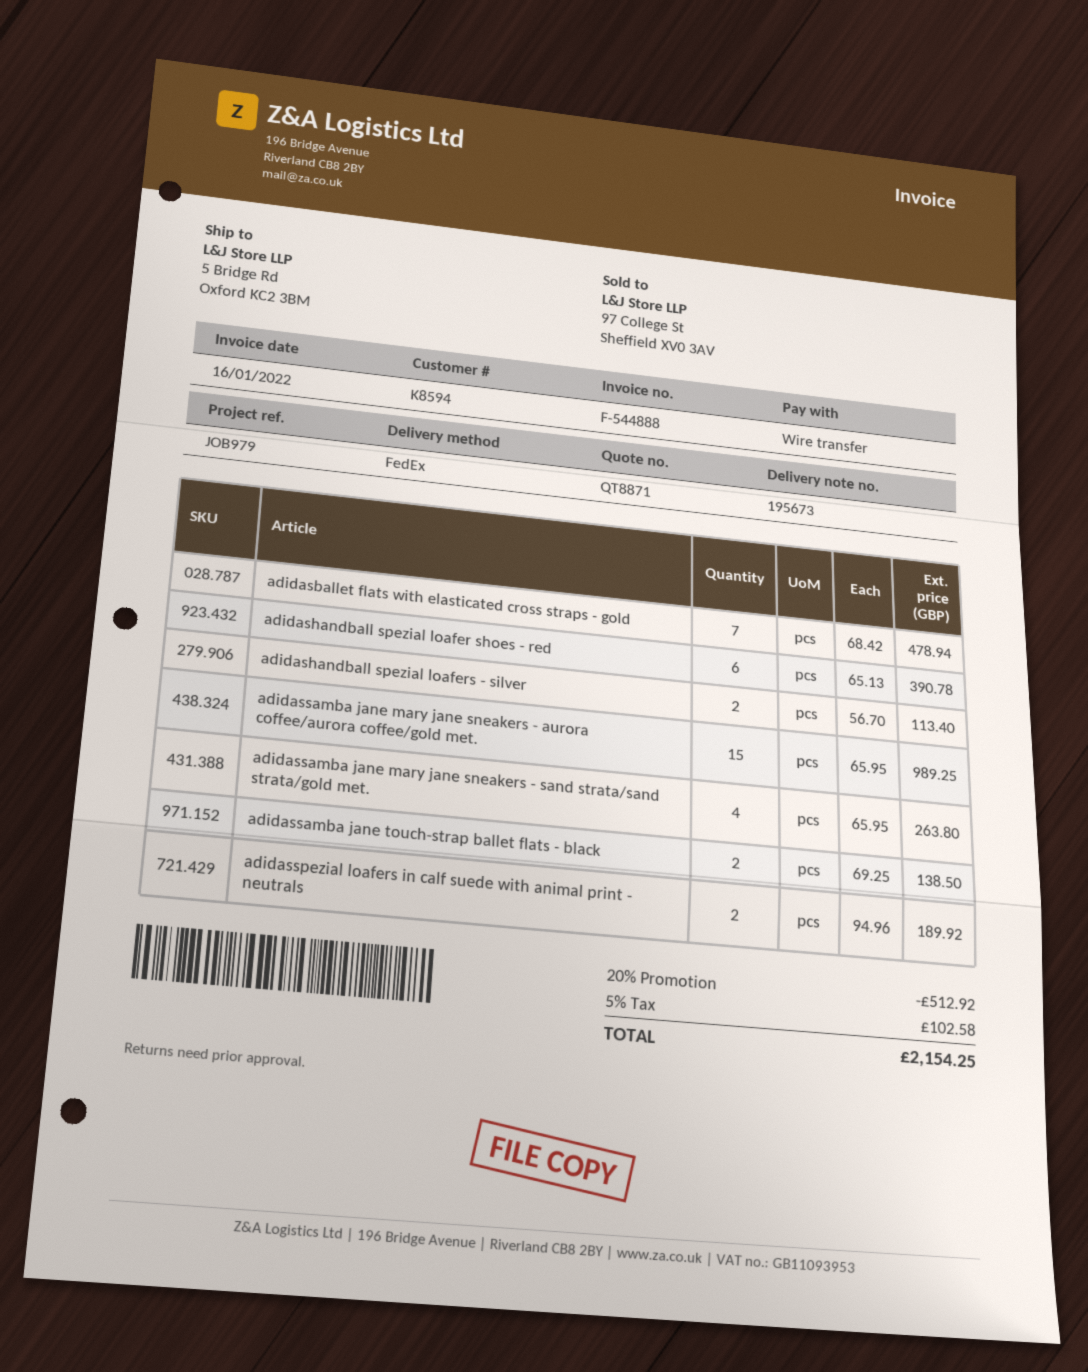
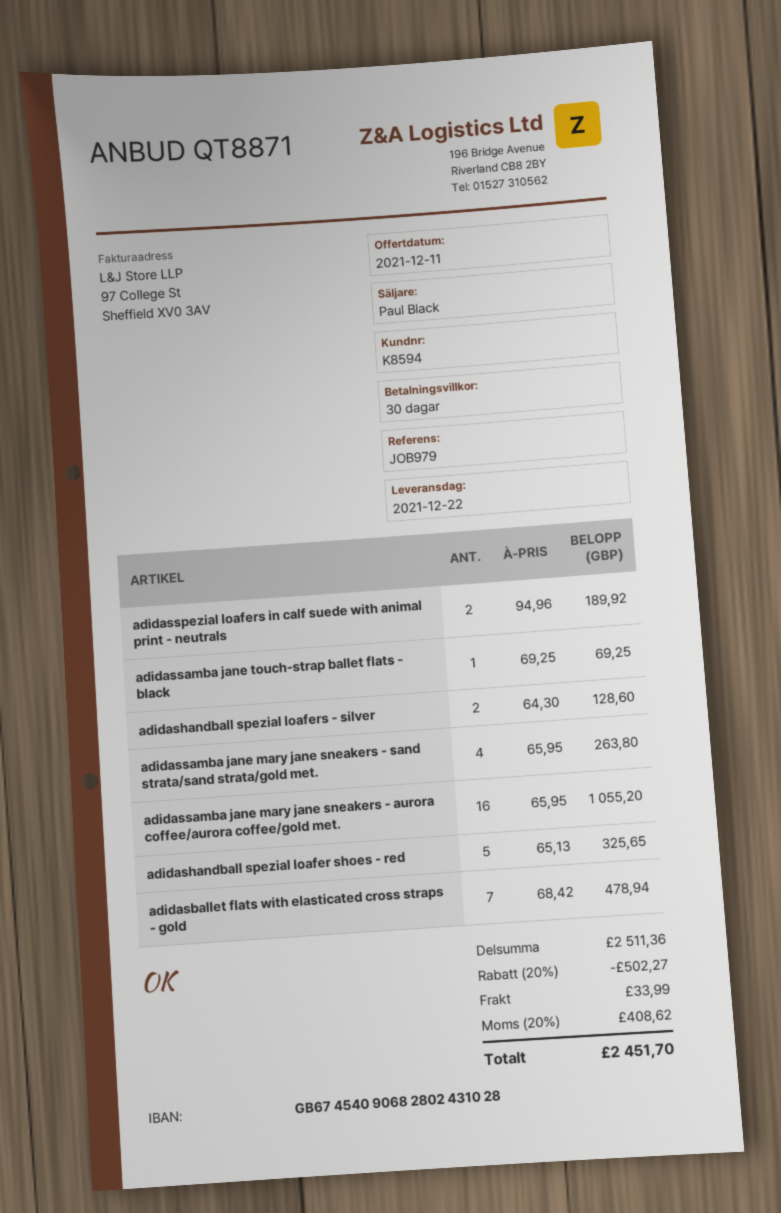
adidashandball spezial loafer shoes - red: 6 x 65.13 = 390.78 -> 5 x 65.13 = 325.65
adidashandball spezial loafers - silver: 2 x 56.70 = 113.40 -> 2 x 64.30 = 128.60
adidassamba jane mary jane sneakers - aurora coffee/aurora coffee/gold met.: 15 x 65.95 = 989.25 -> 16 x 65.95 = 1055.20
adidassamba jane touch-strap ballet flats - black: 2 x 69.25 = 138.50 -> 1 x 69.25 = 69.25
discount: 20% = 512.92 -> 20% = 502.27
shipping: none -> 33.99
tax: 5% = 102.58 -> 20% = 408.62
total: 2154.25 -> 2451.70

